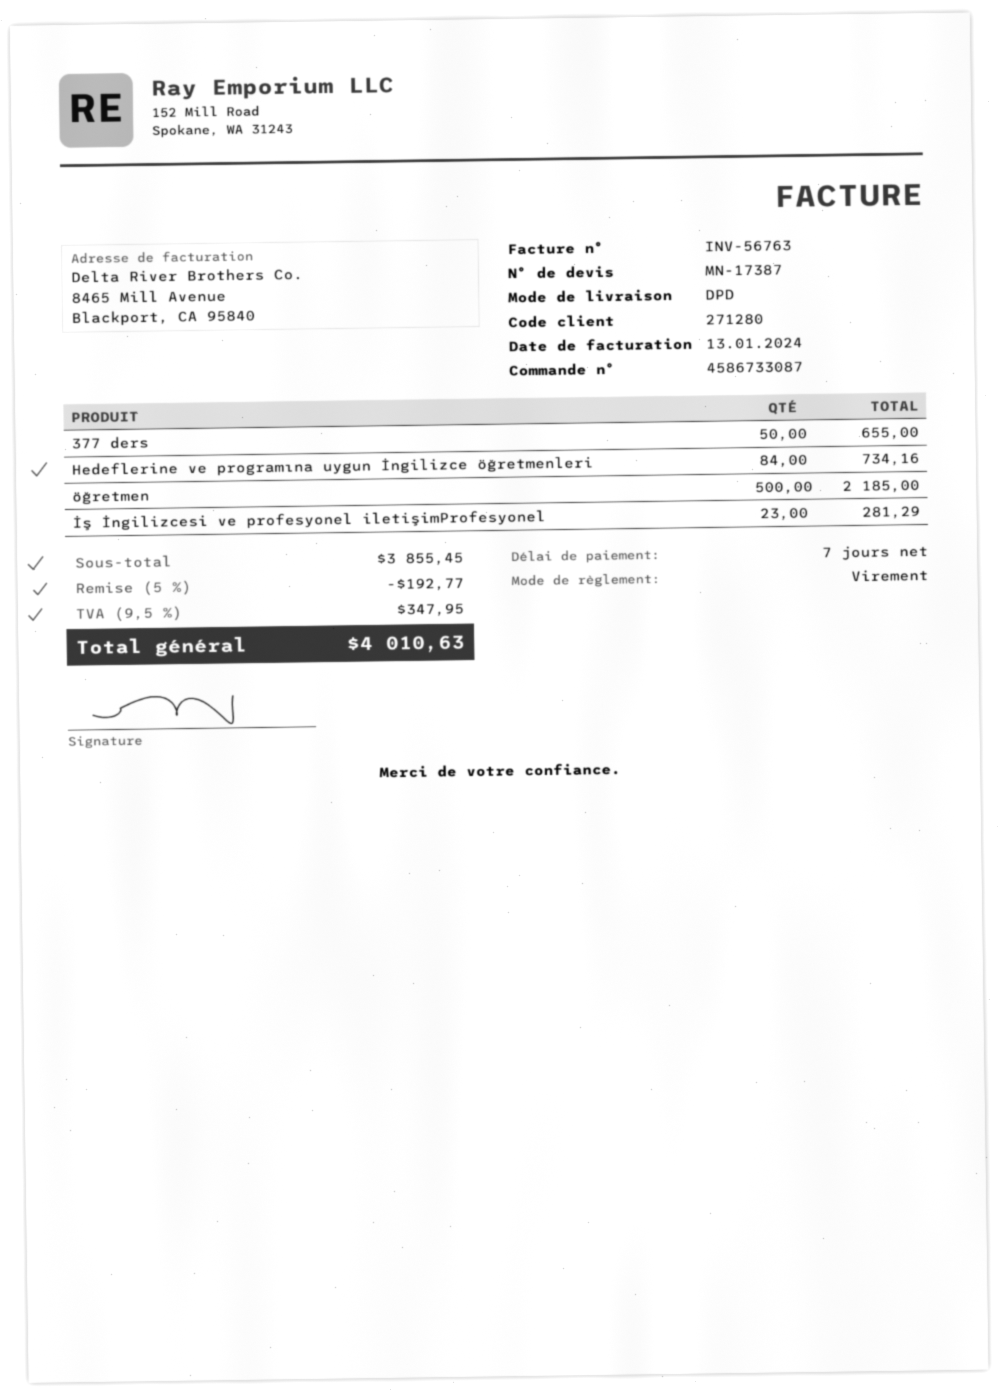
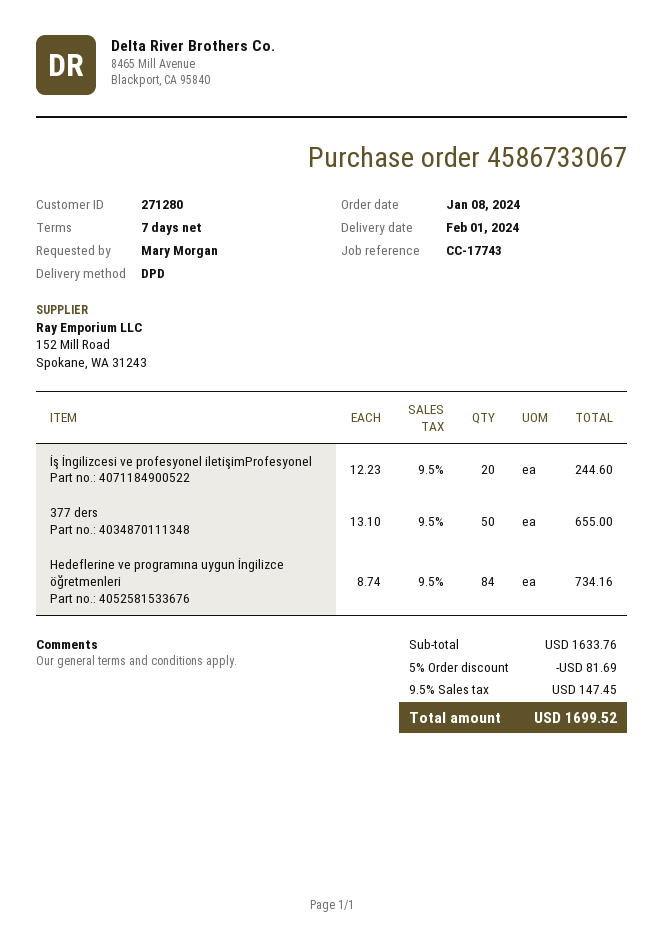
order number: 4586733087 -> 4586733067
öğretmen: 500 for 2185.00 -> none
İş İngilizcesi ve profesyonel iletişimProfesyonel: 23 for 281.29 -> 20 for 244.60
subtotal: 3855.45 -> 1633.76
discount: 5% = 192.77 -> 5% = 81.69
tax: 9.5% = 347.95 -> 9.5% = 147.45
total: 4010.63 -> 1699.52

